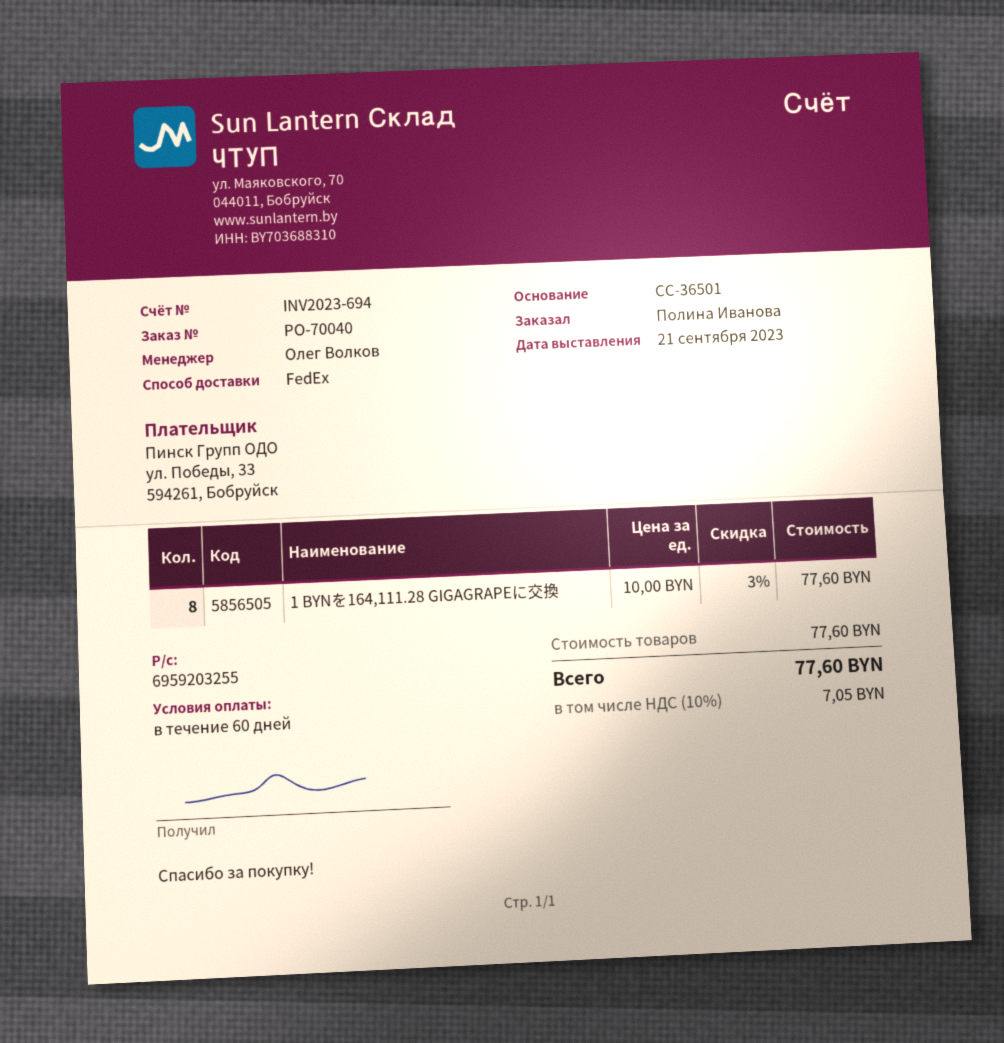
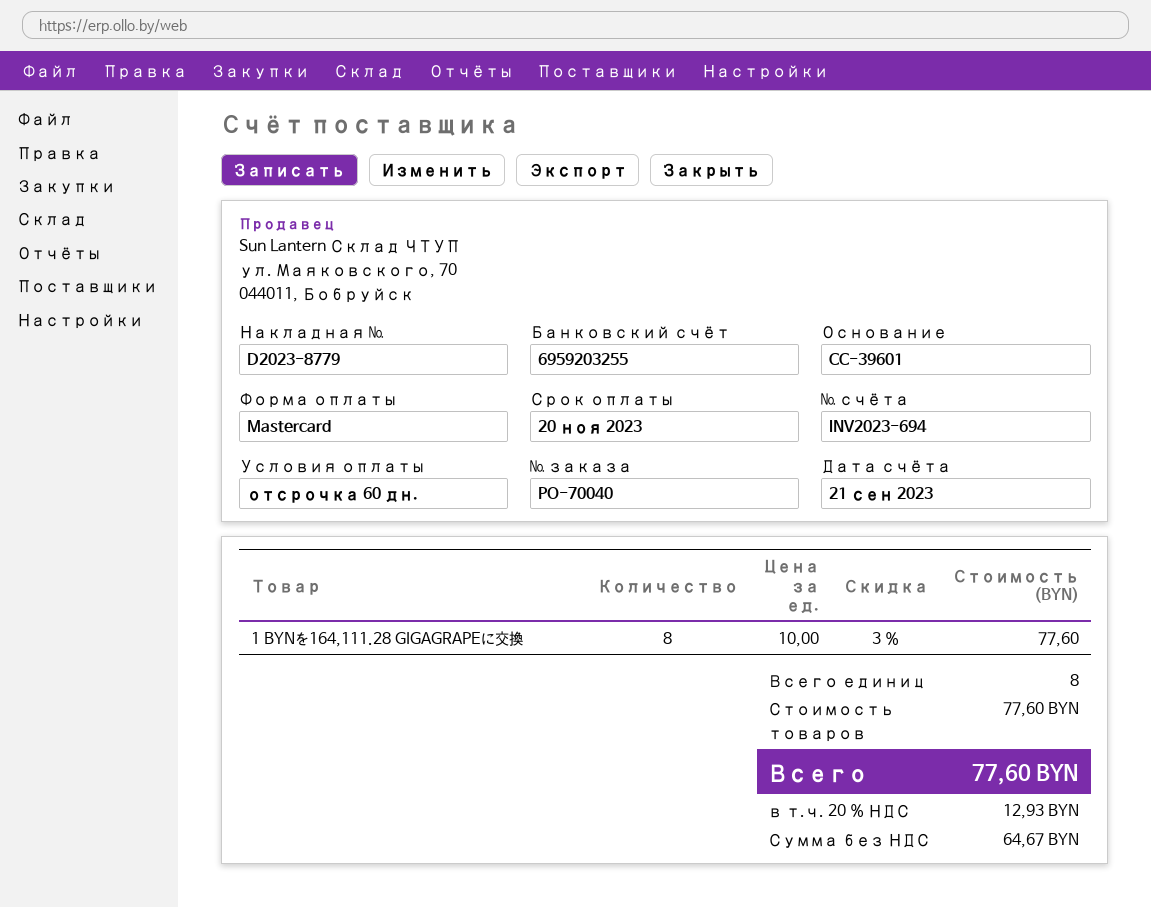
reference: CC-36501 -> CC-39601
tax: 10% = 7.05 -> 20% = 12.93

